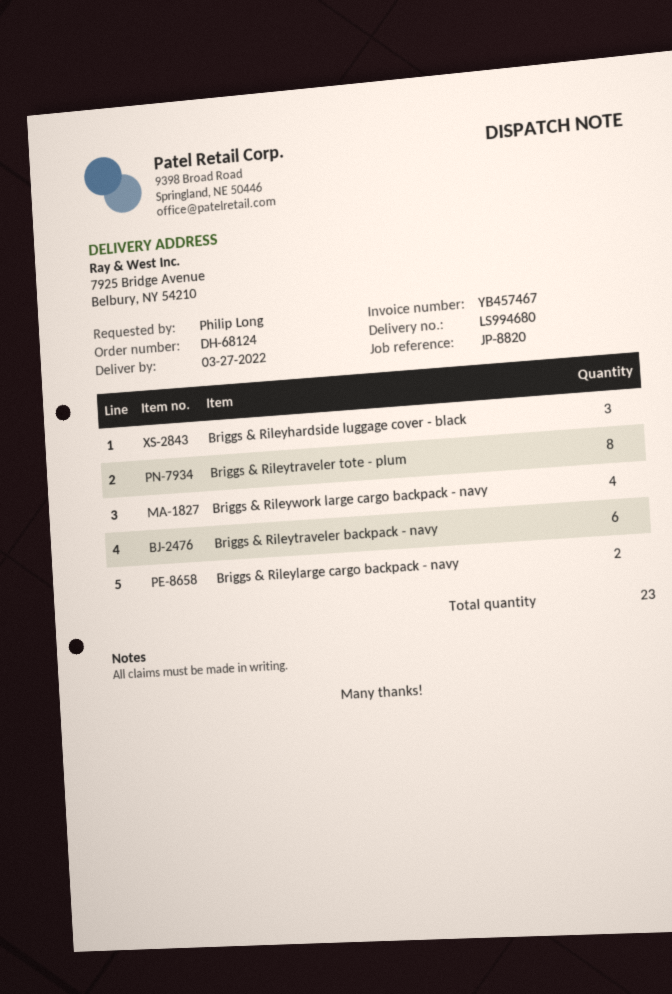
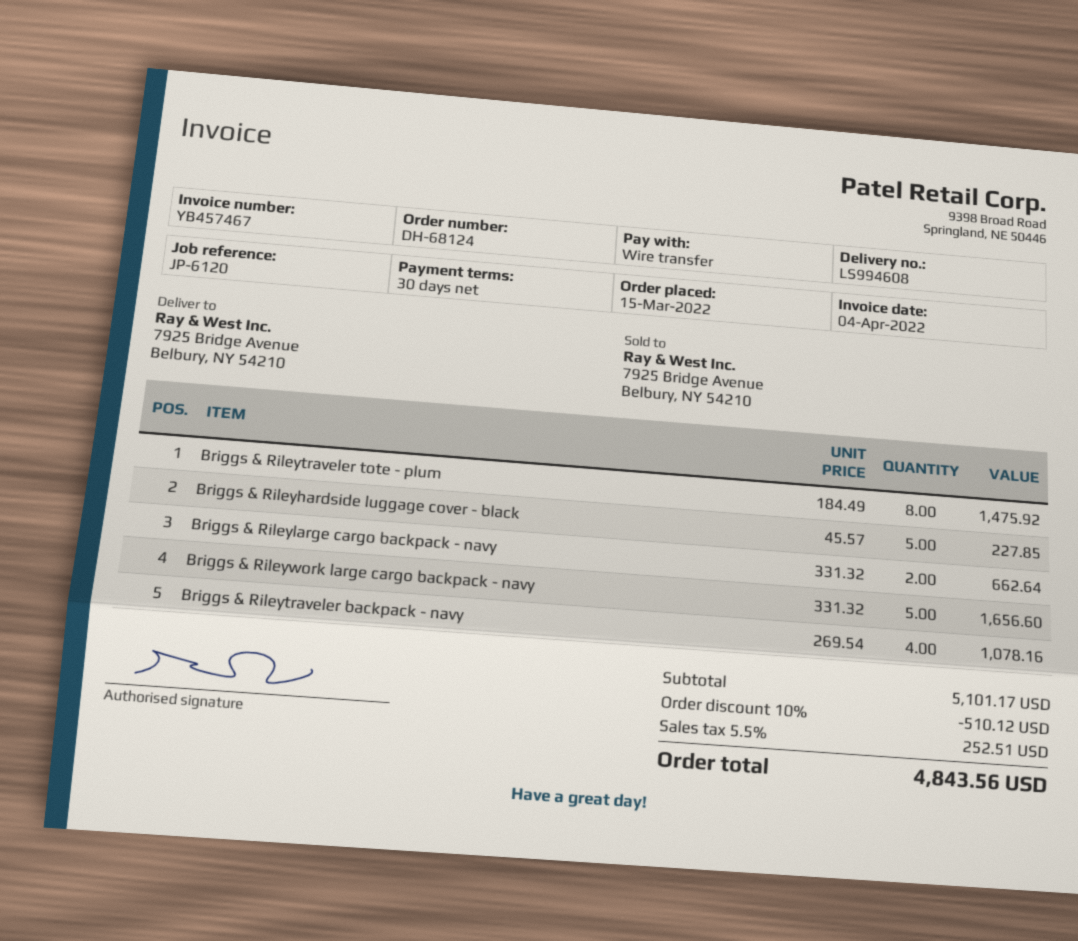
delivery note number: LS994680 -> LS994608
reference: JP-8820 -> JP-6120
Briggs & Rileyhardside luggage cover - black: 3 -> 5
Briggs & Rileywork large cargo backpack - navy: 4 -> 5
Briggs & Rileytraveler backpack - navy: 6 -> 4

